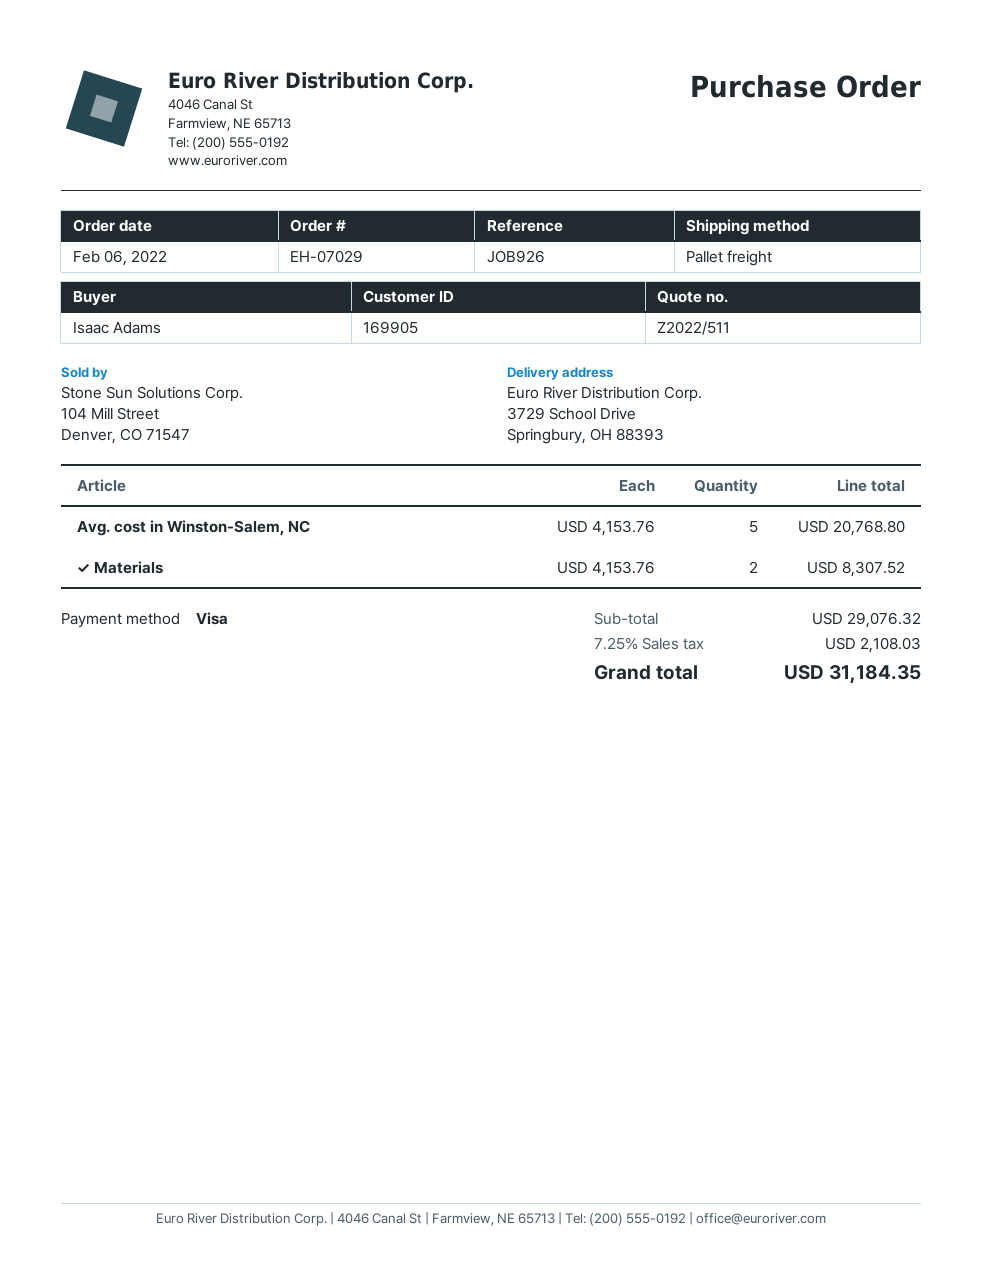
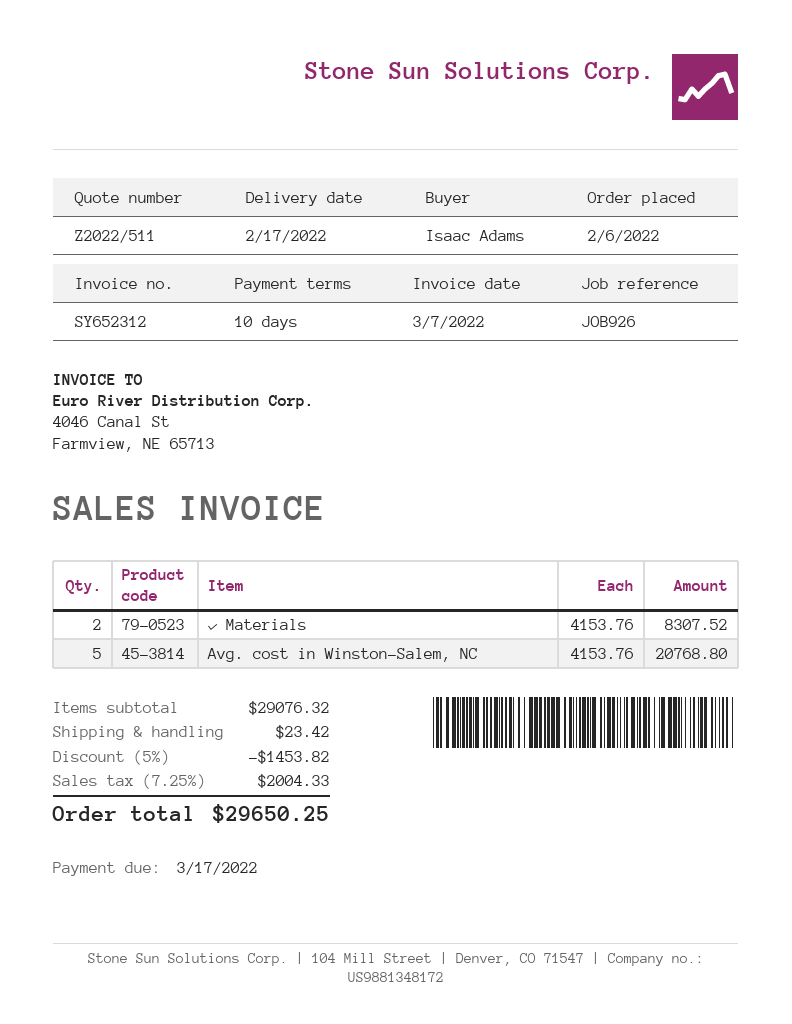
discount: none -> 5% = 1453.82
shipping: none -> 23.42
tax: 7.25% = 2108.03 -> 7.25% = 2004.33
total: 31184.35 -> 29650.25

